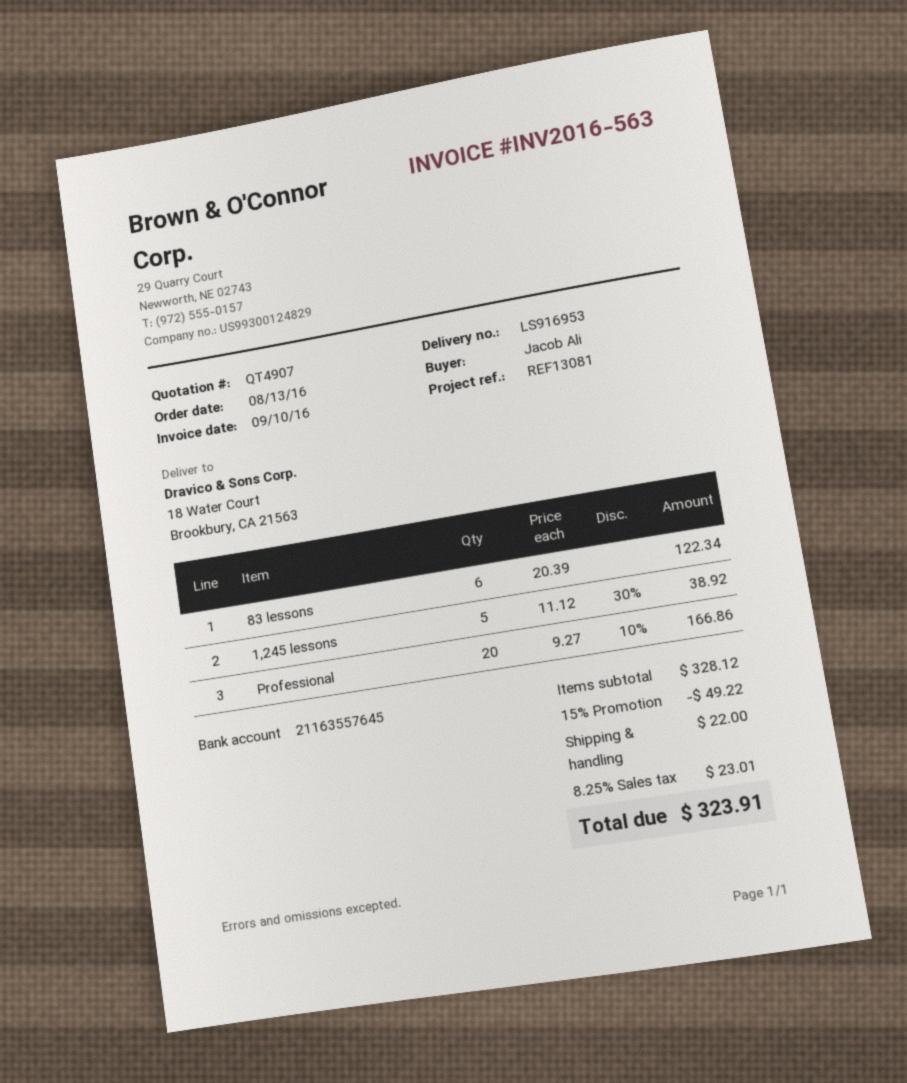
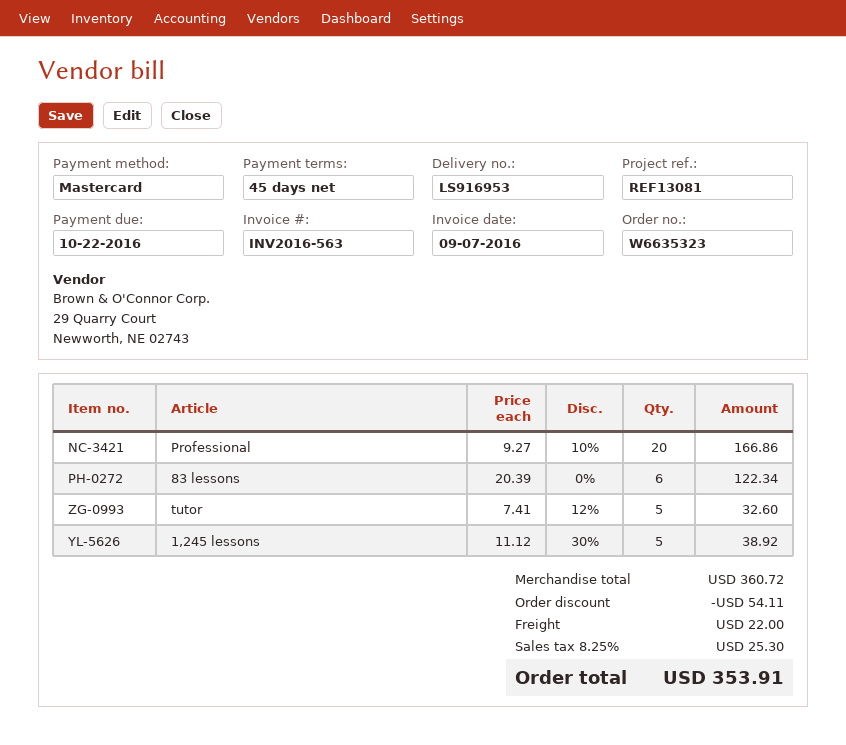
invoice date: 2016-09-10 -> 2016-09-07
tutor: none -> 5 x 7.41 - 12% = 32.60
subtotal: 328.12 -> 360.72
discount: 49.22 -> 54.11
tax: 8.25% = 23.01 -> 8.25% = 25.30
total: 323.91 -> 353.91

